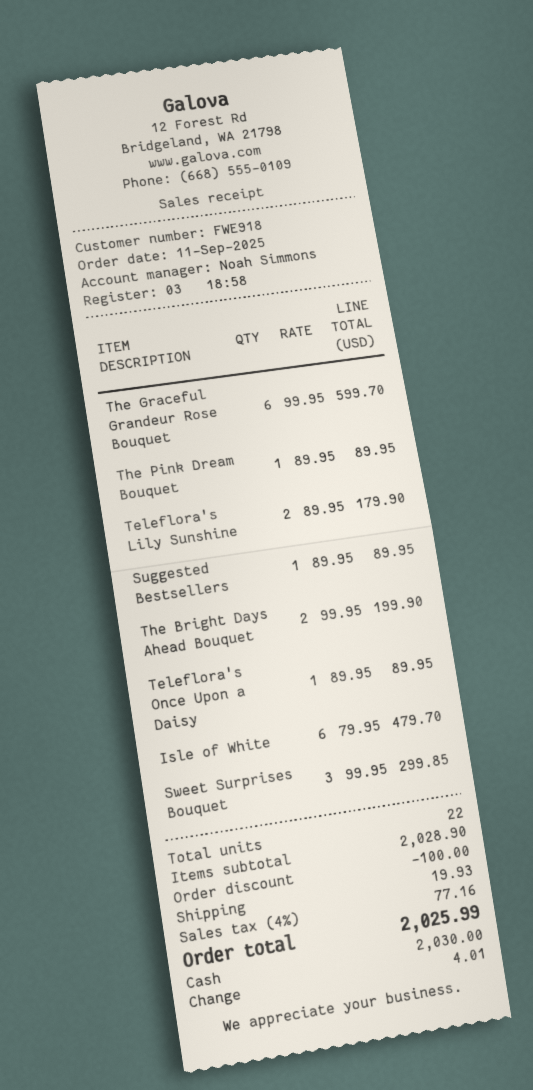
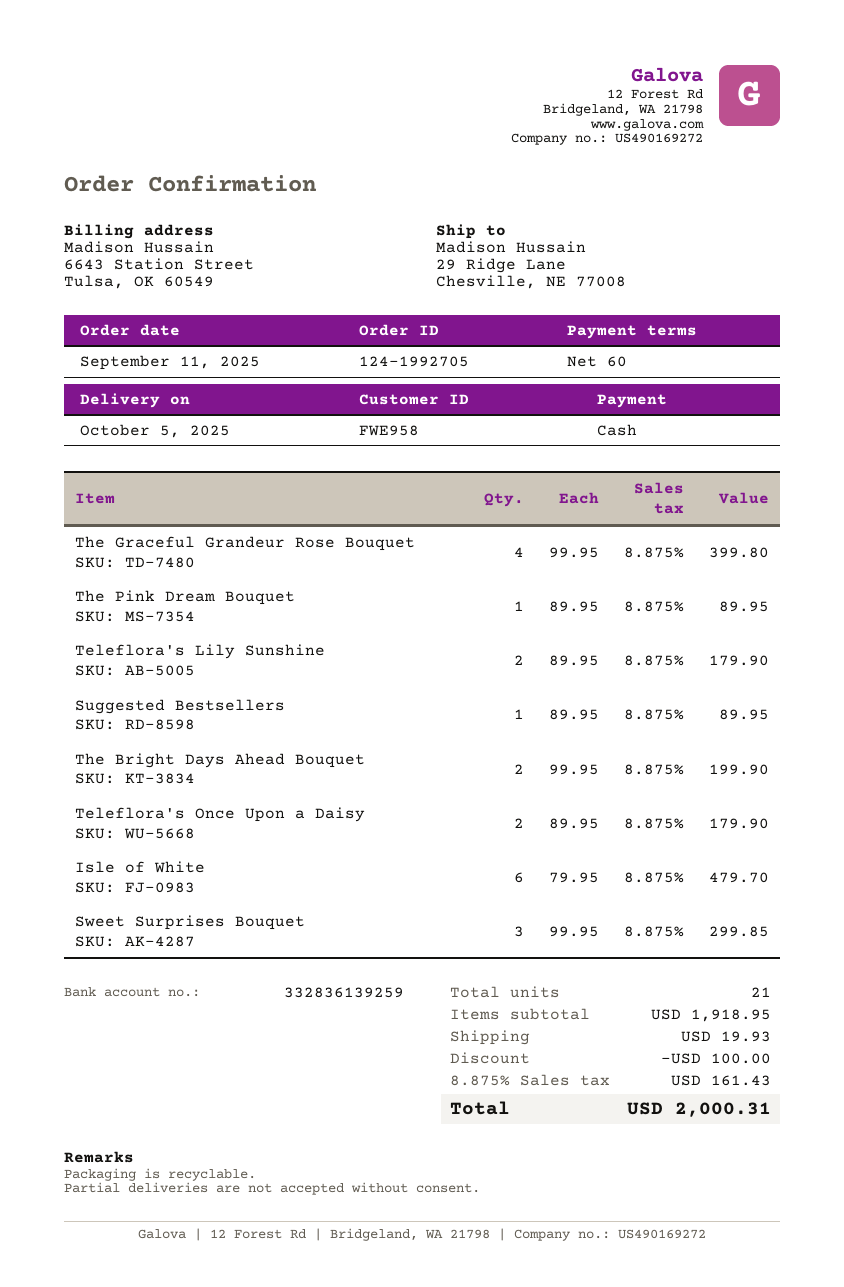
customer number: FWE918 -> FWE958
The Graceful Grandeur Rose Bouquet: 6 x 99.95 = 599.70 -> 4 x 99.95 = 399.80
Teleflora's Once Upon a Daisy: 1 x 89.95 = 89.95 -> 2 x 89.95 = 179.90
total quantity: 22 -> 21
subtotal: 2028.90 -> 1918.95
tax: 4% = 77.16 -> 8.875% = 161.43
total: 2025.99 -> 2000.31

